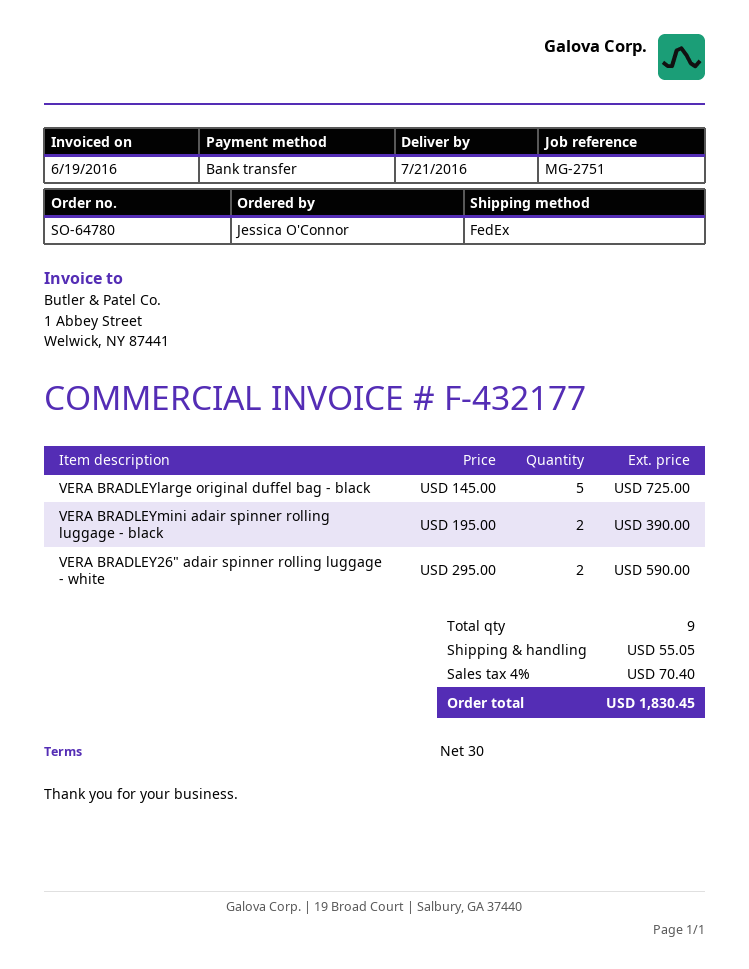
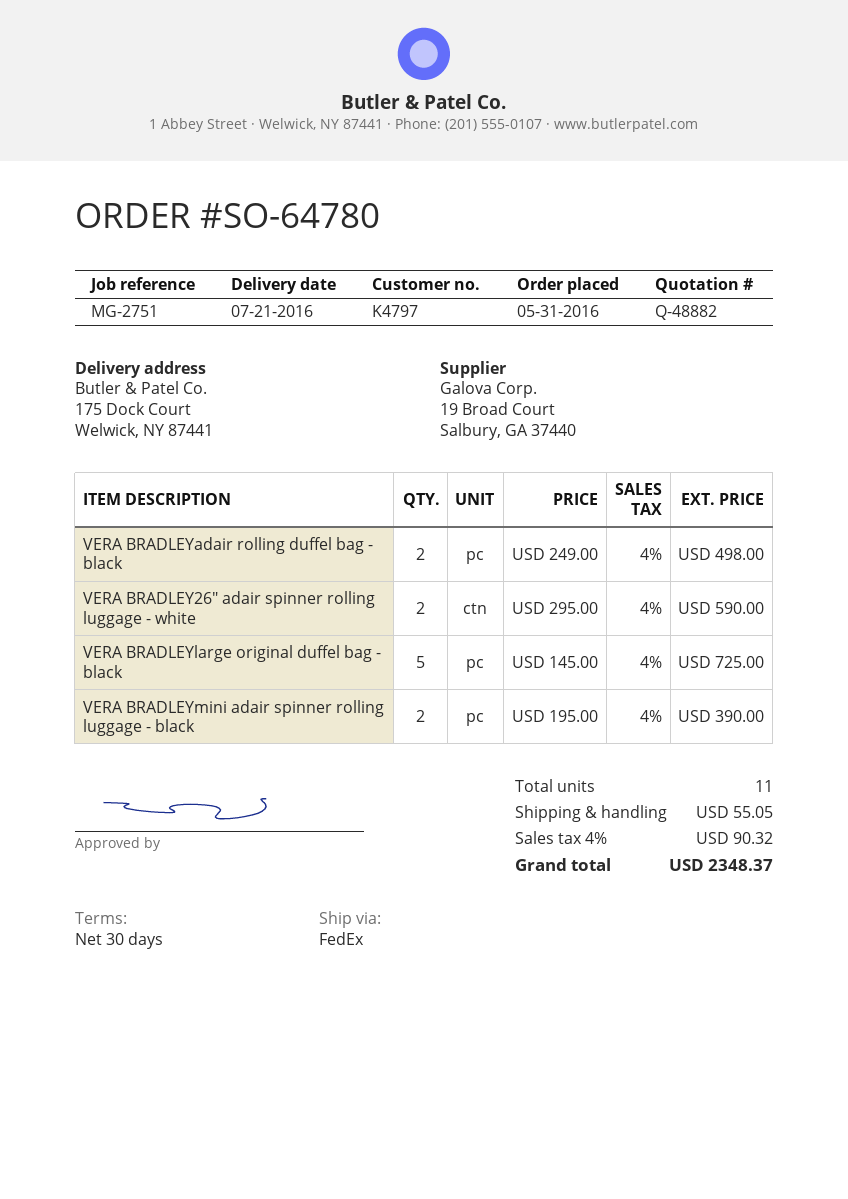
VERA BRADLEYadair rolling duffel bag - black: none -> 2 x 249.00 = 498.00
total quantity: 9 -> 11
tax: 4% = 70.40 -> 4% = 90.32
total: 1830.45 -> 2348.37

